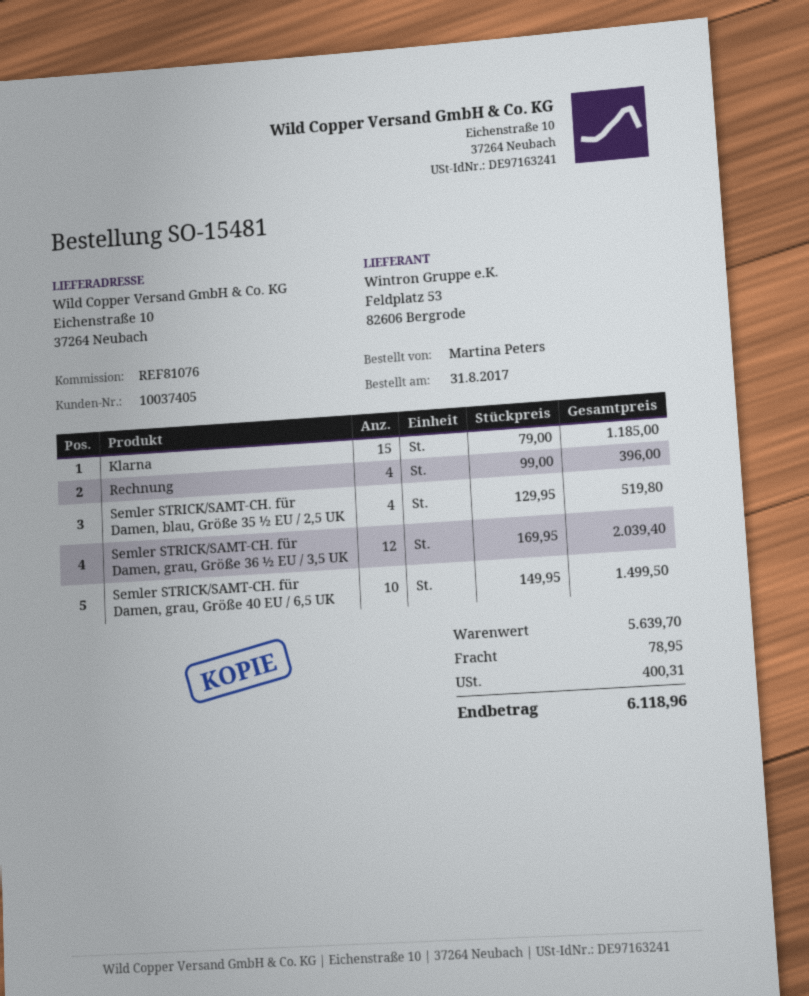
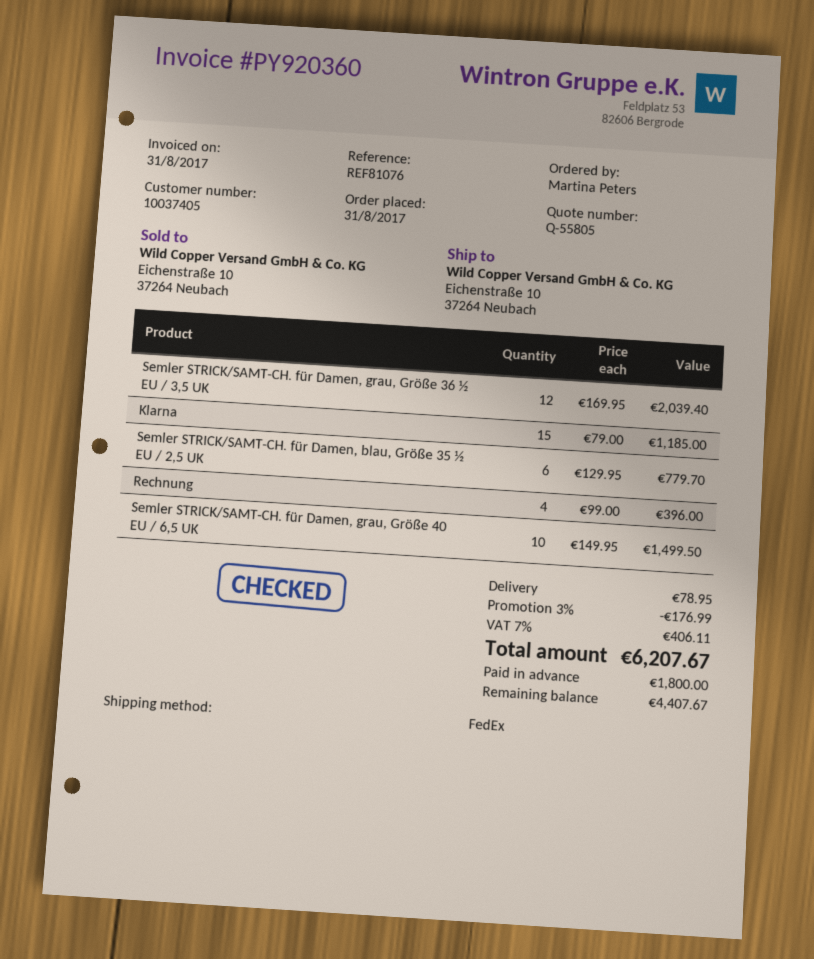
Semler STRICK/SAMT-CH. für Damen, blau, Größe 35 ½ EU / 2,5 UK: 4 x 129.95 = 519.80 -> 6 x 129.95 = 779.70
discount: none -> 3% = 176.99
tax: 400.31 -> 406.11
total: 6118.96 -> 6207.67

